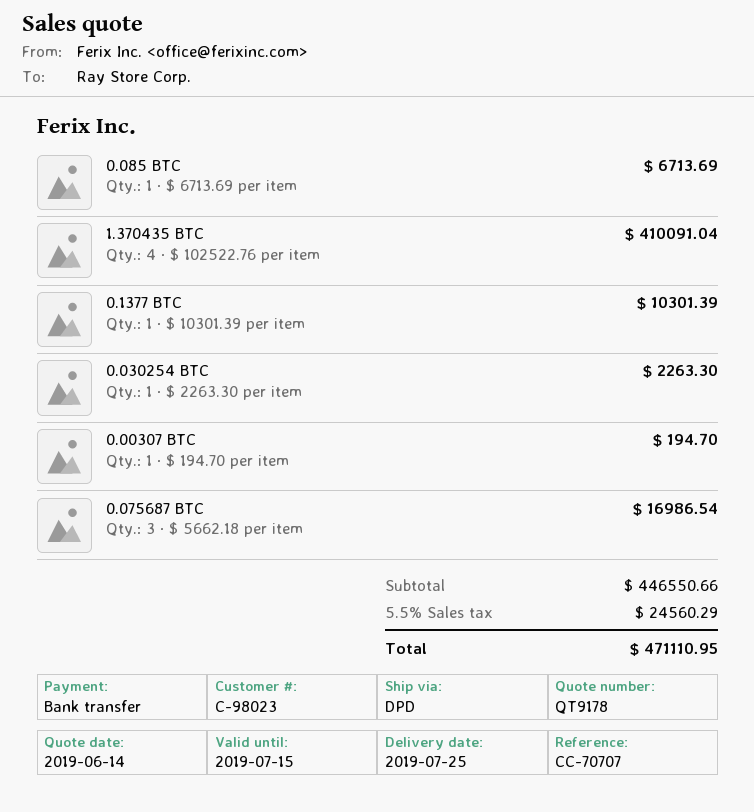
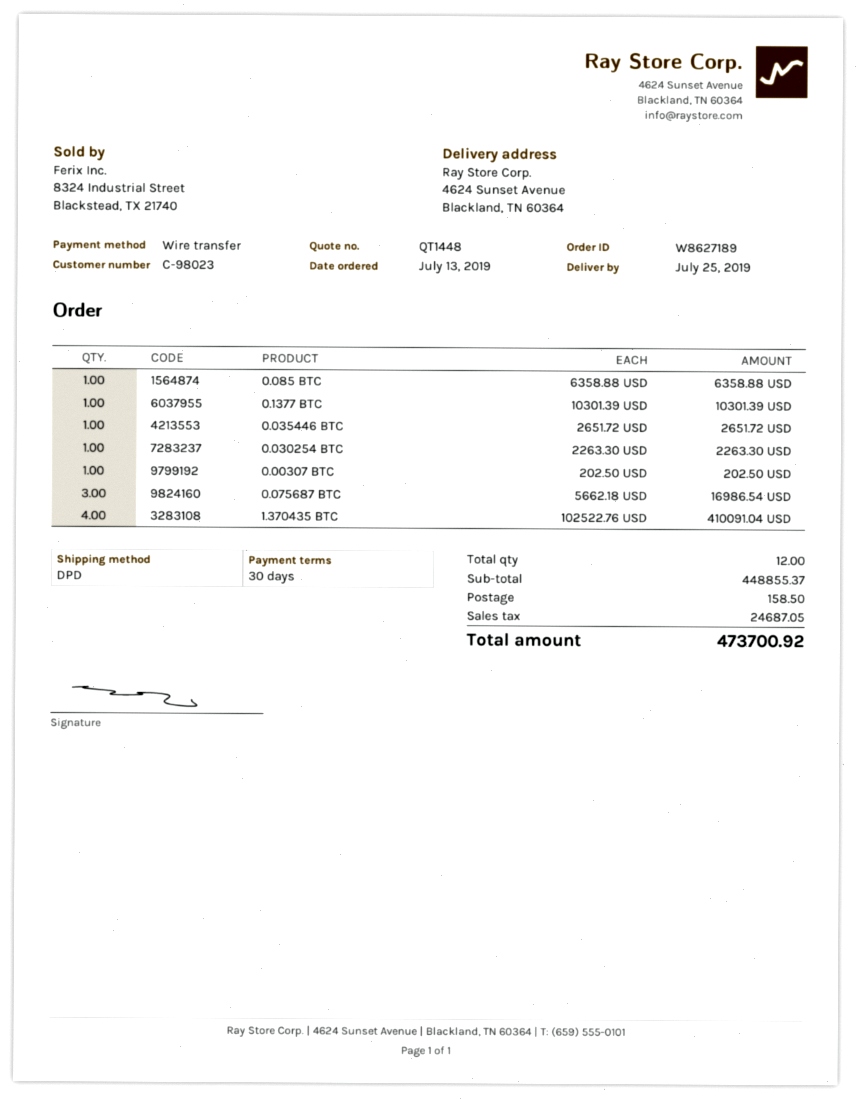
quote number: QT9178 -> QT1448
0.085 BTC: 1 x 6713.69 = 6713.69 -> 1 x 6358.88 = 6358.88
0.00307 BTC: 1 x 194.70 = 194.70 -> 1 x 202.50 = 202.50
0.035446 BTC: none -> 1 x 2651.72 = 2651.72
subtotal: 446550.66 -> 448855.37
shipping: none -> 158.50
tax: 24560.29 -> 24687.05
total: 471110.95 -> 473700.92

